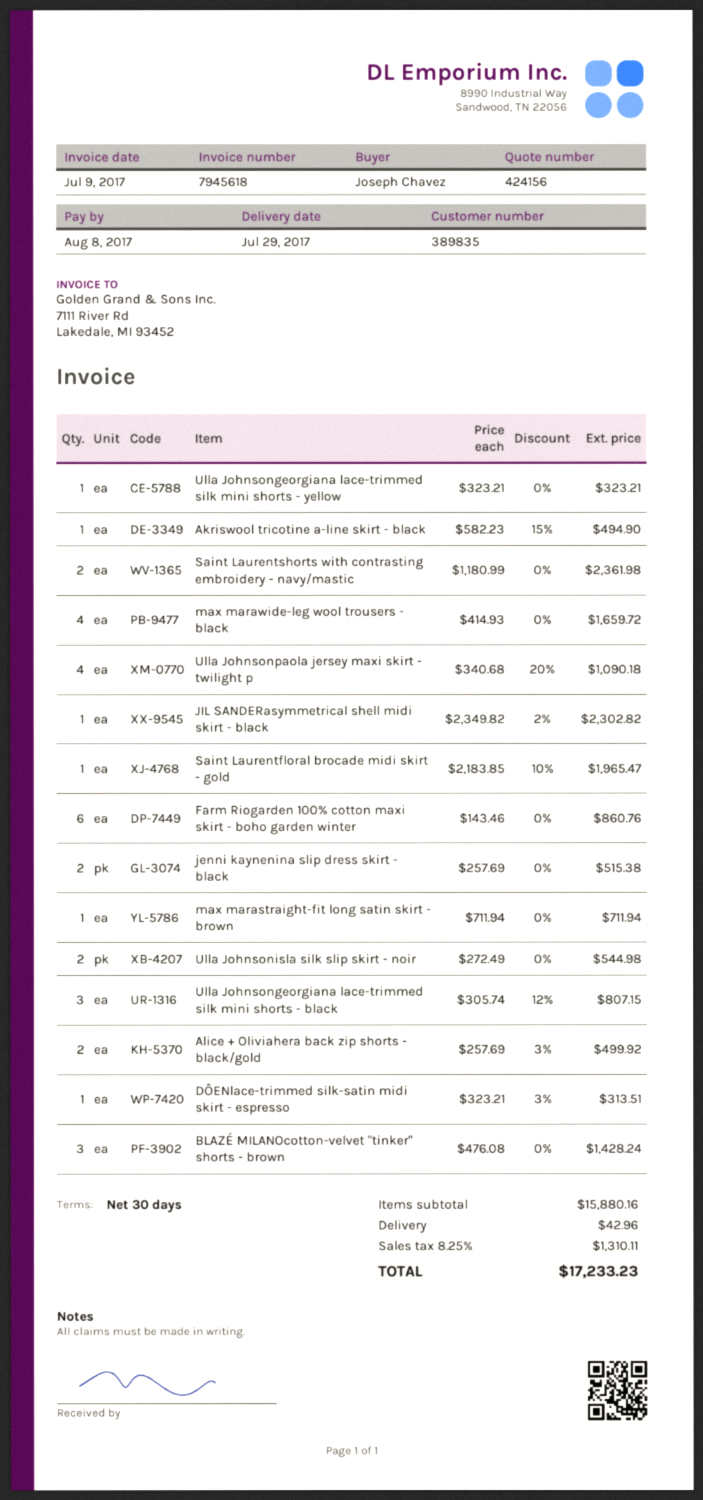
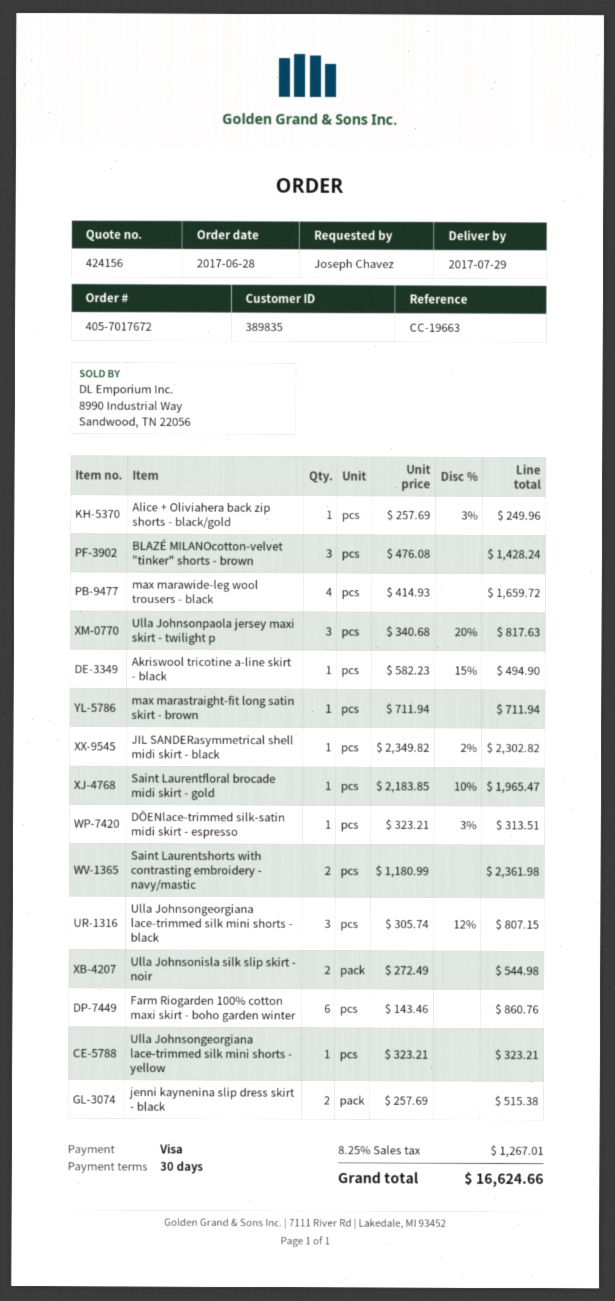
Ulla Johnsonpaola jersey maxi skirt - twilight p: 4 x 340.68 - 20% = 1090.18 -> 3 x 340.68 - 20% = 817.63
Alice + Oliviahera back zip shorts - black/gold: 2 x 257.69 - 3% = 499.92 -> 1 x 257.69 - 3% = 249.96
shipping: 42.96 -> none
tax: 8.25% = 1310.11 -> 8.25% = 1267.01
total: 17233.23 -> 16624.66

